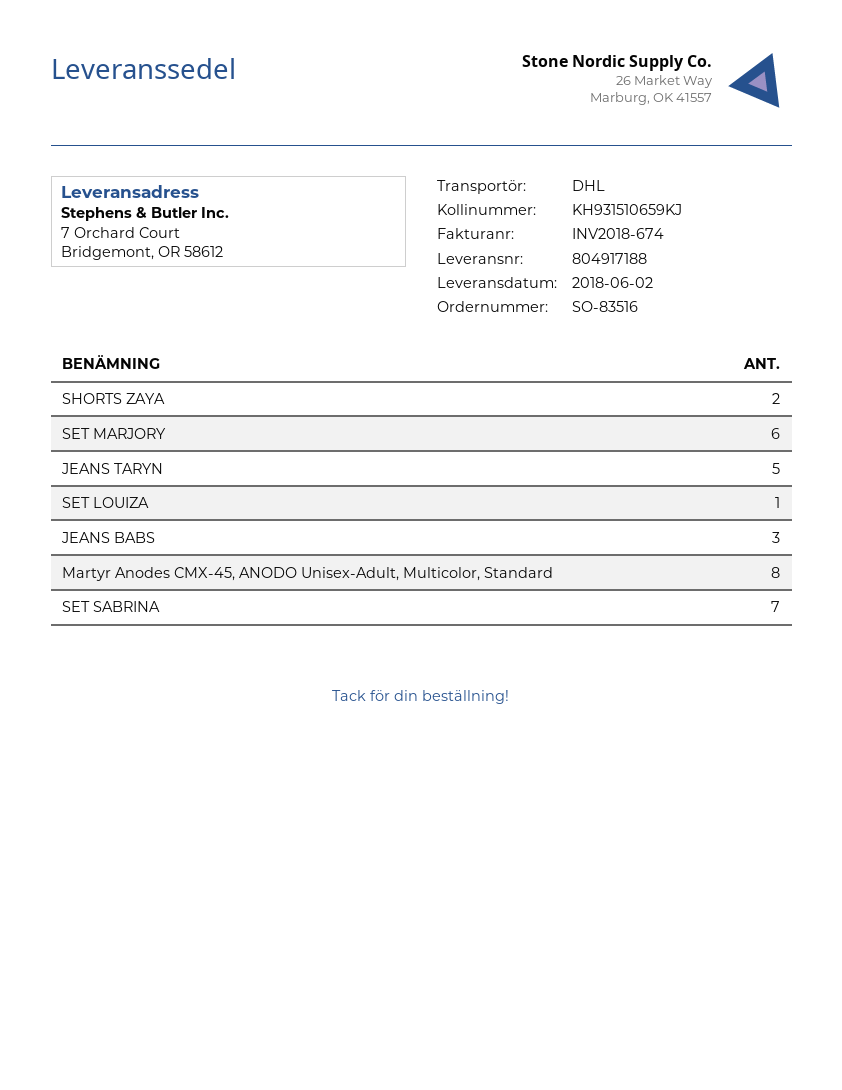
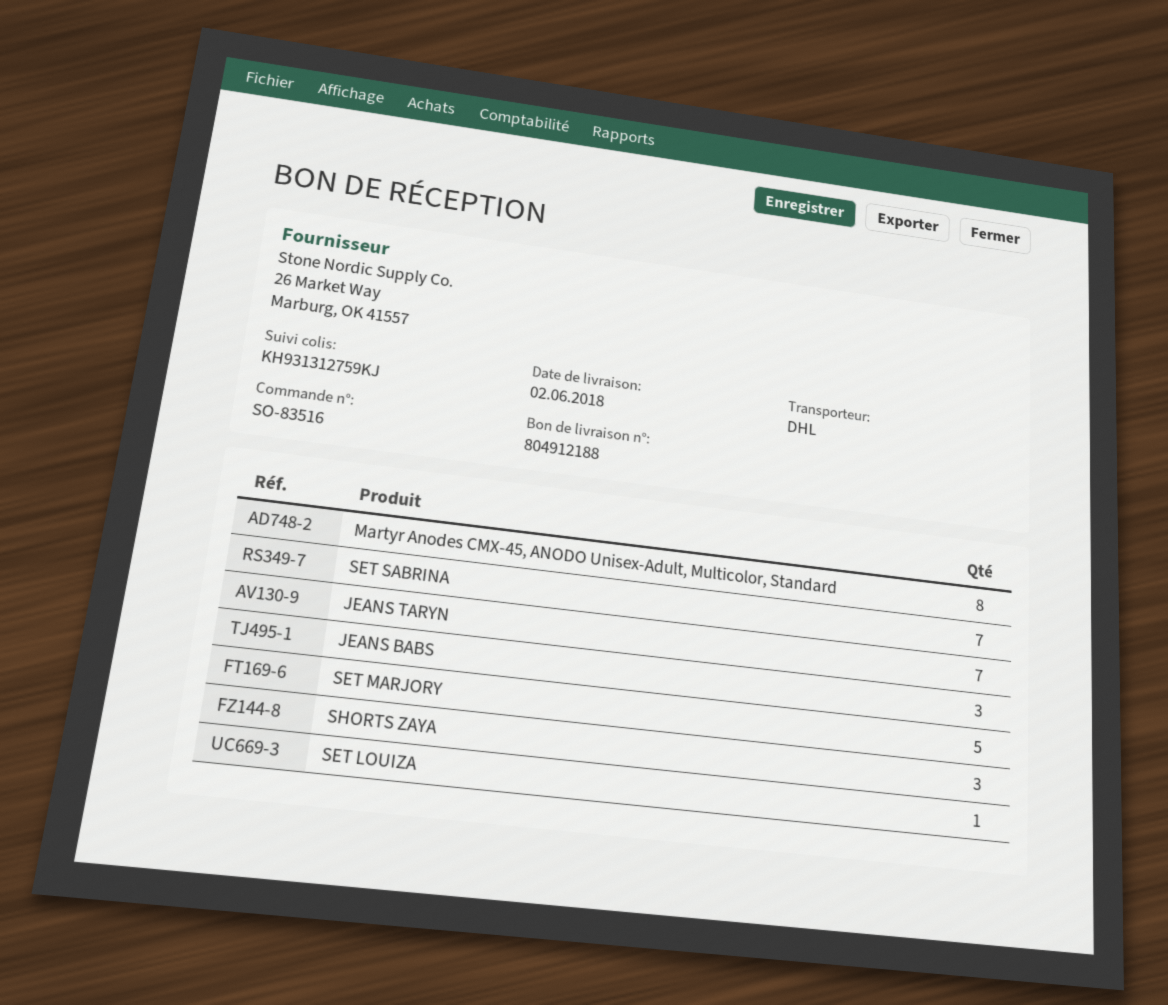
delivery note number: 804917188 -> 804912188
tracking number: KH931510659KJ -> KH931312759KJ
SHORTS ZAYA: 2 -> 3
SET MARJORY: 6 -> 5
JEANS TARYN: 5 -> 7

